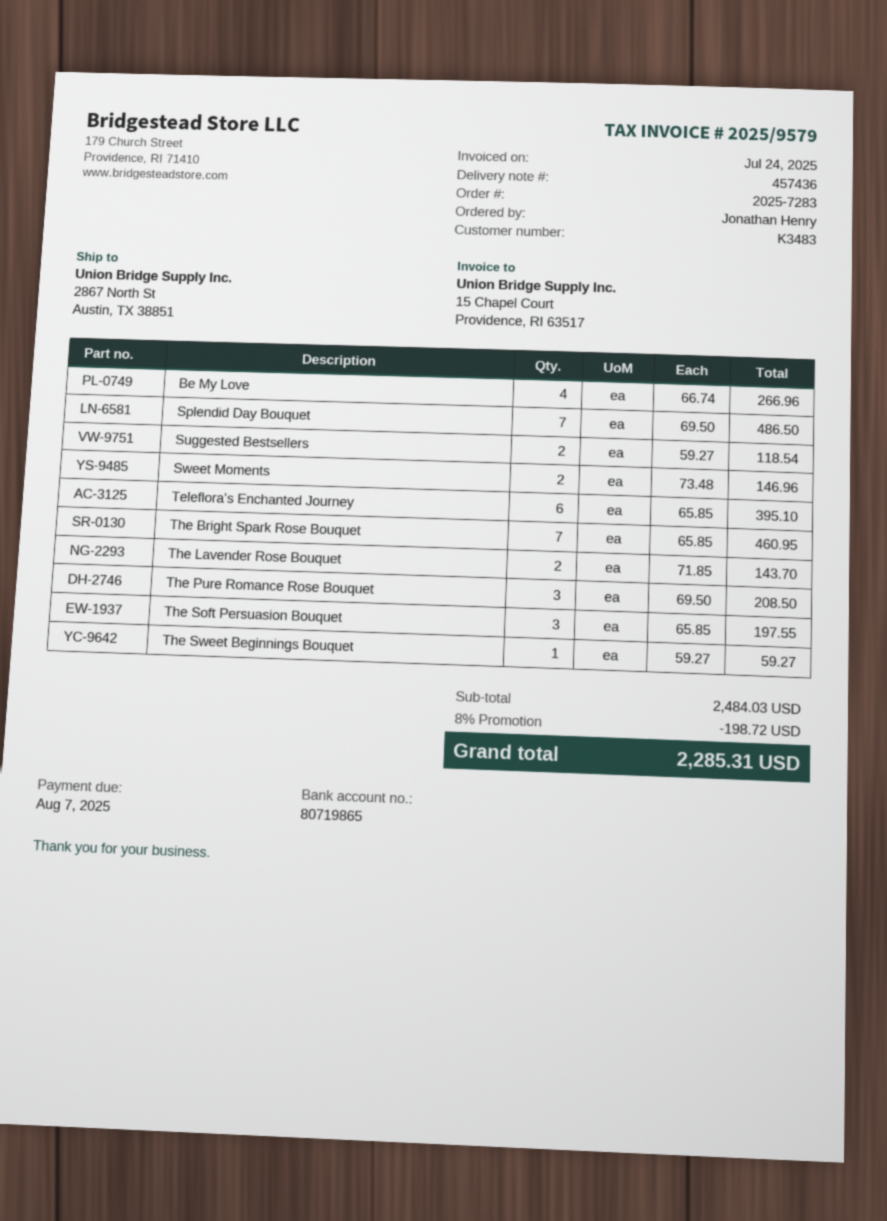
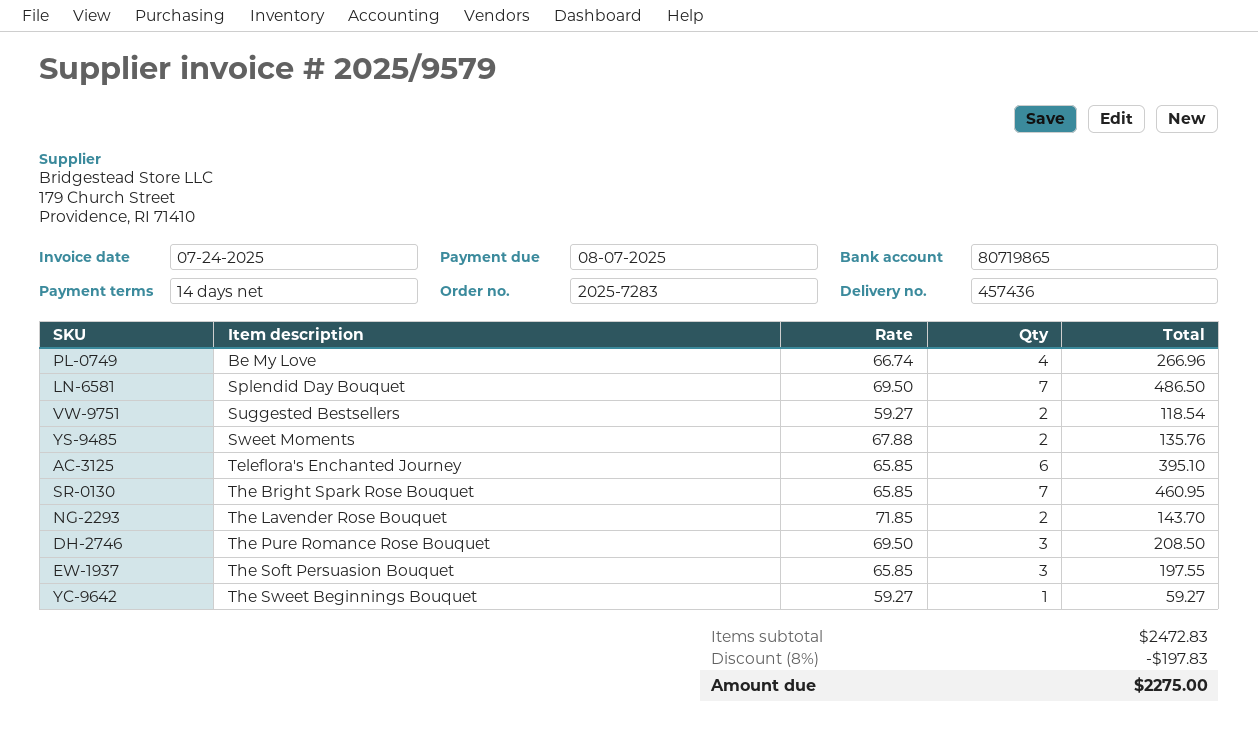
Sweet Moments: 2 x 73.48 = 146.96 -> 2 x 67.88 = 135.76
subtotal: 2484.03 -> 2472.83
discount: 8% = 198.72 -> 8% = 197.83
total: 2285.31 -> 2275.00

